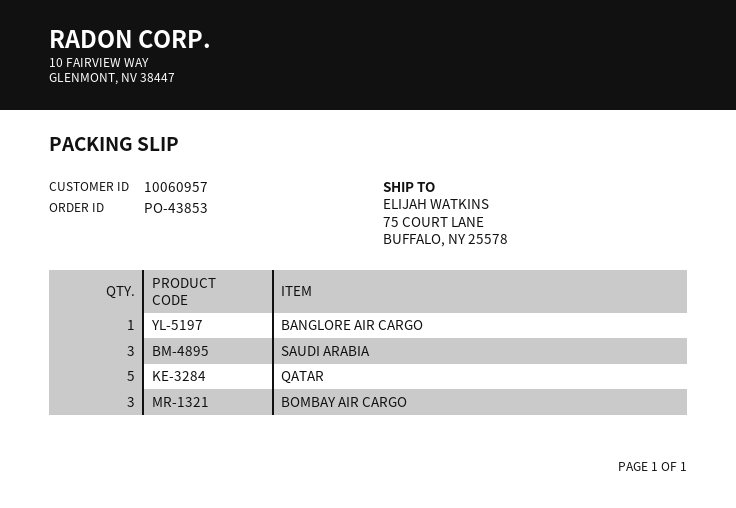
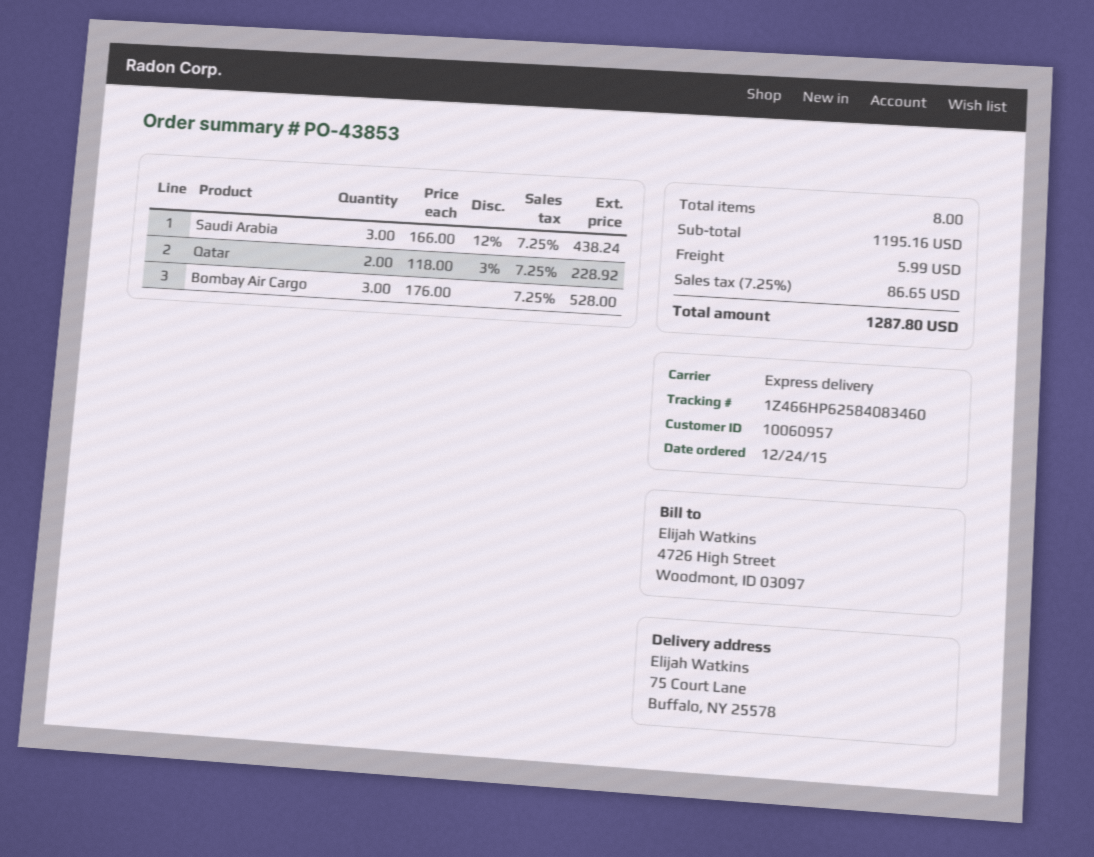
BANGLORE AIR CARGO: 1 -> none
QATAR: 5 -> 2

